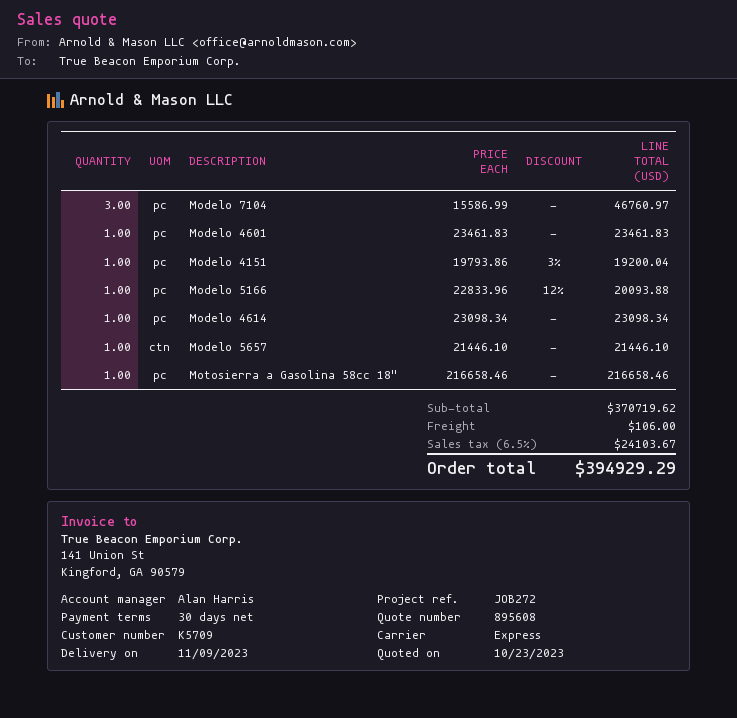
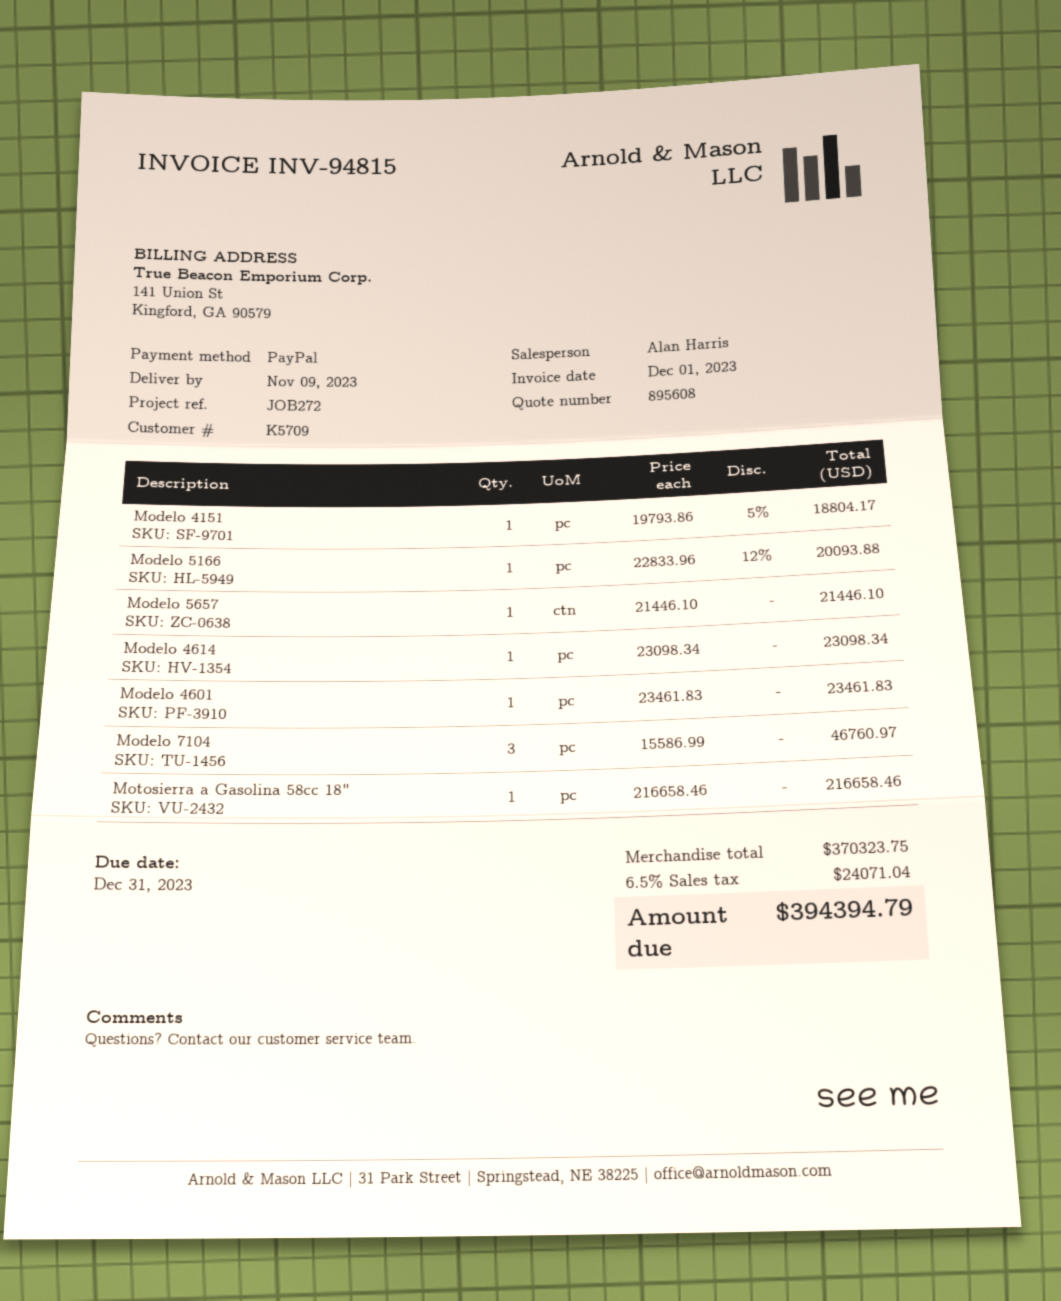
Modelo 4151: 1 x 19793.86 - 3% = 19200.04 -> 1 x 19793.86 - 5% = 18804.17
subtotal: 370719.62 -> 370323.75
shipping: 106.00 -> none
tax: 6.5% = 24103.67 -> 6.5% = 24071.04
total: 394929.29 -> 394394.79

